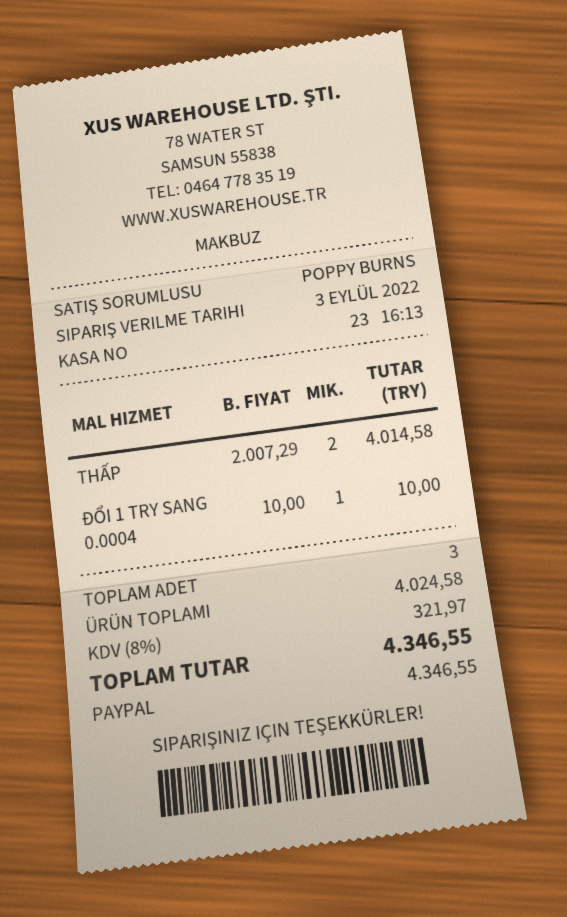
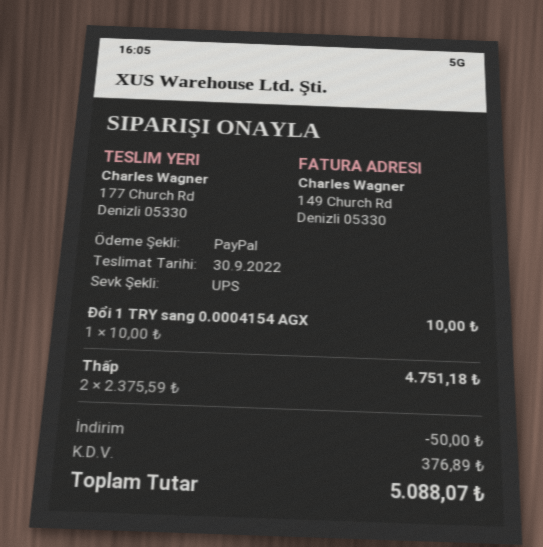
THẤP: 2 x 2007.29 = 4014.58 -> 2 x 2375.59 = 4751.18
discount: none -> 50.00
tax: 321.97 -> 376.89
total: 4346.55 -> 5088.07

